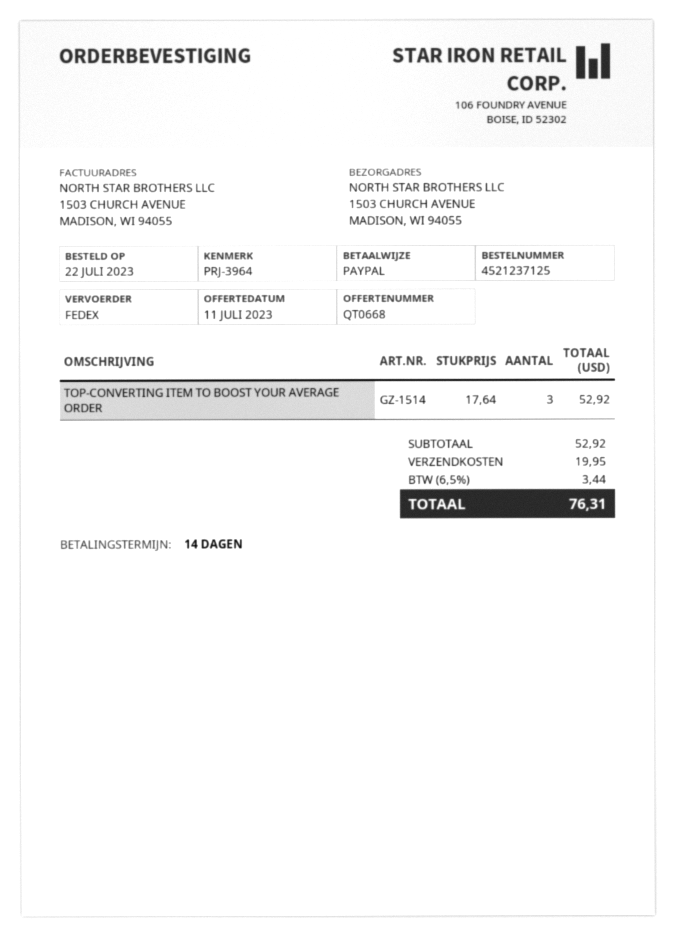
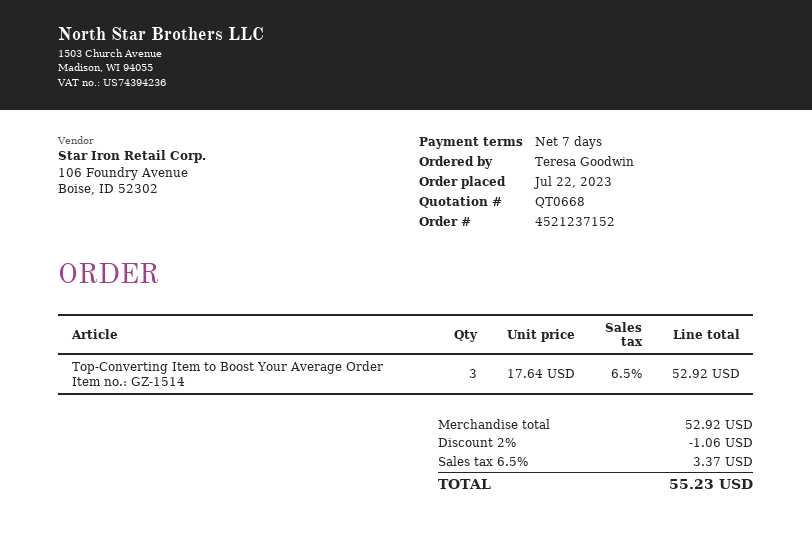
order number: 4521237125 -> 4521237152
payment terms: 14 days -> 7 days
discount: none -> 2% = 1.06
shipping: 19.95 -> none
tax: 6.5% = 3.44 -> 6.5% = 3.37
total: 76.31 -> 55.23

